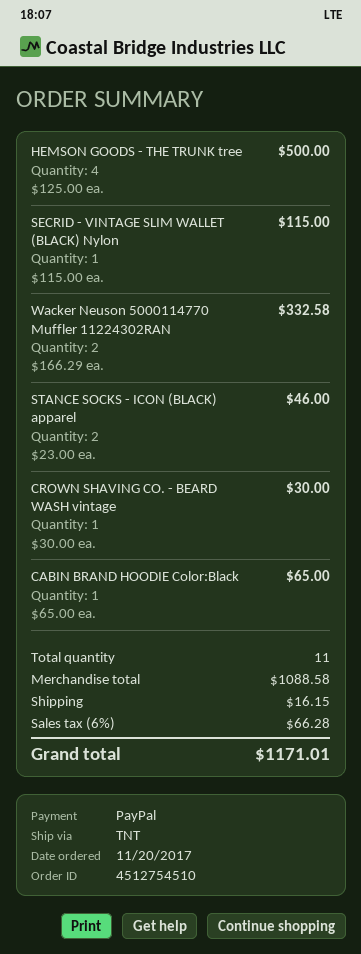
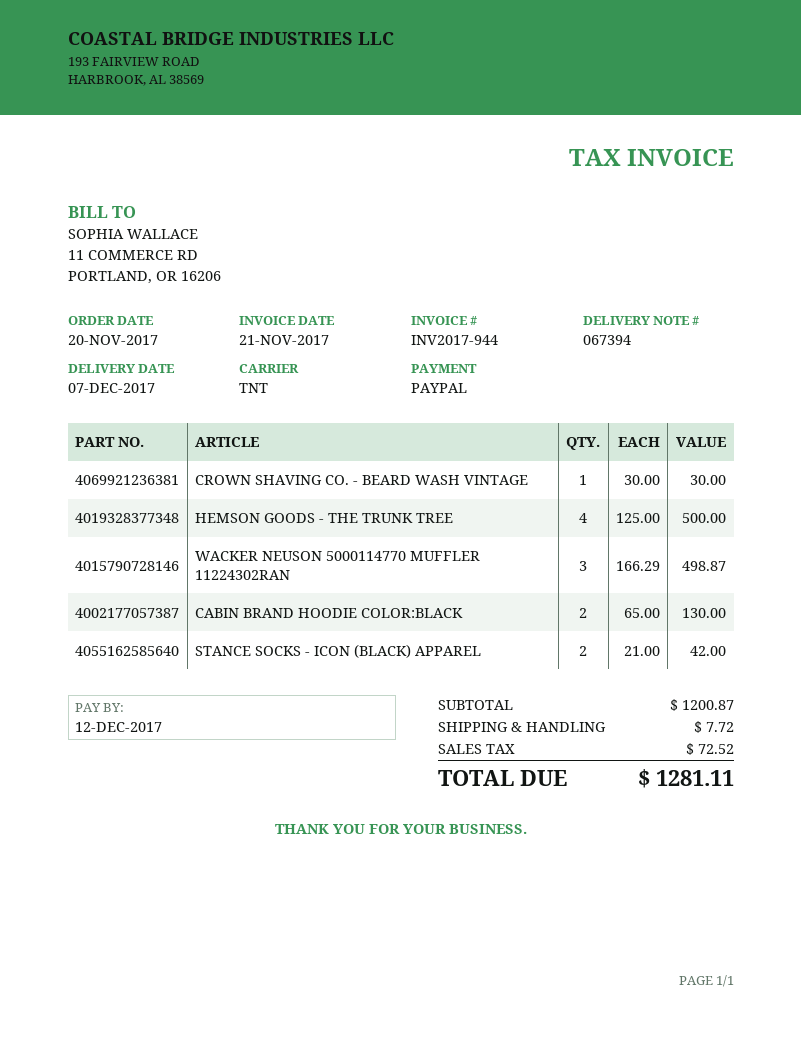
SECRID - VINTAGE SLIM WALLET (BLACK) Nylon: 1 x 115.00 = 115.00 -> none
Wacker Neuson 5000114770 Muffler 11224302RAN: 2 x 166.29 = 332.58 -> 3 x 166.29 = 498.87
STANCE SOCKS - ICON (BLACK) apparel: 2 x 23.00 = 46.00 -> 2 x 21.00 = 42.00
CABIN BRAND HOODIE Color:Black: 1 x 65.00 = 65.00 -> 2 x 65.00 = 130.00
subtotal: 1088.58 -> 1200.87
shipping: 16.15 -> 7.72
tax: 66.28 -> 72.52
total: 1171.01 -> 1281.11

